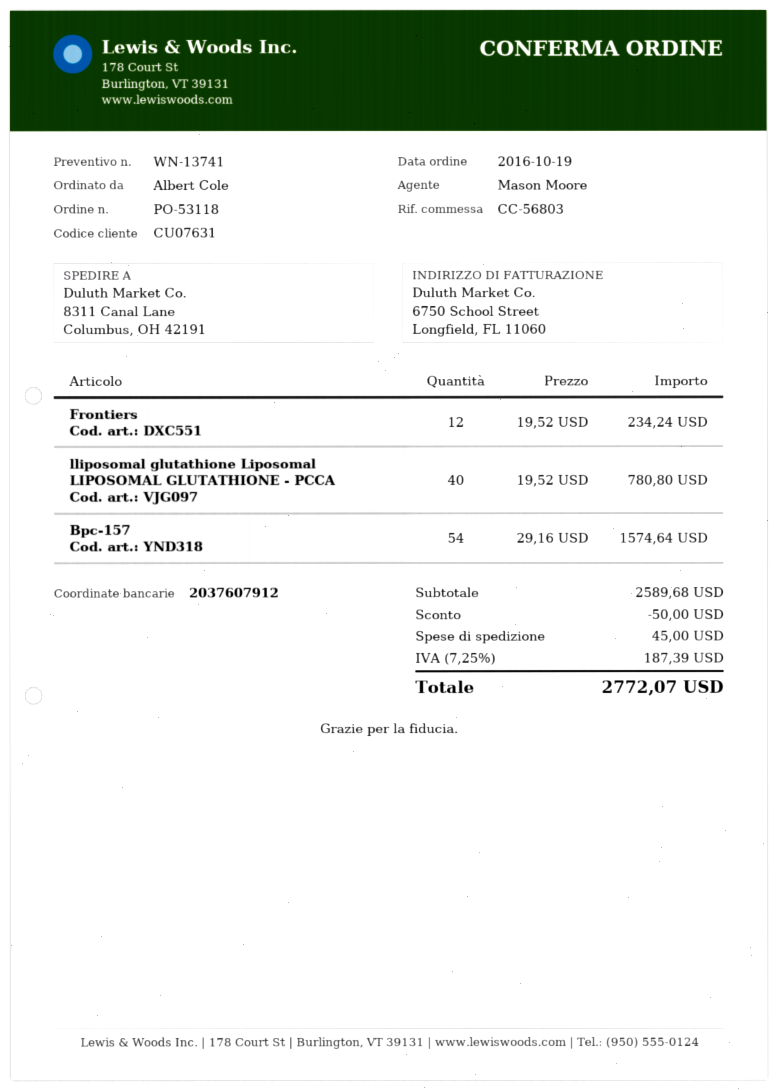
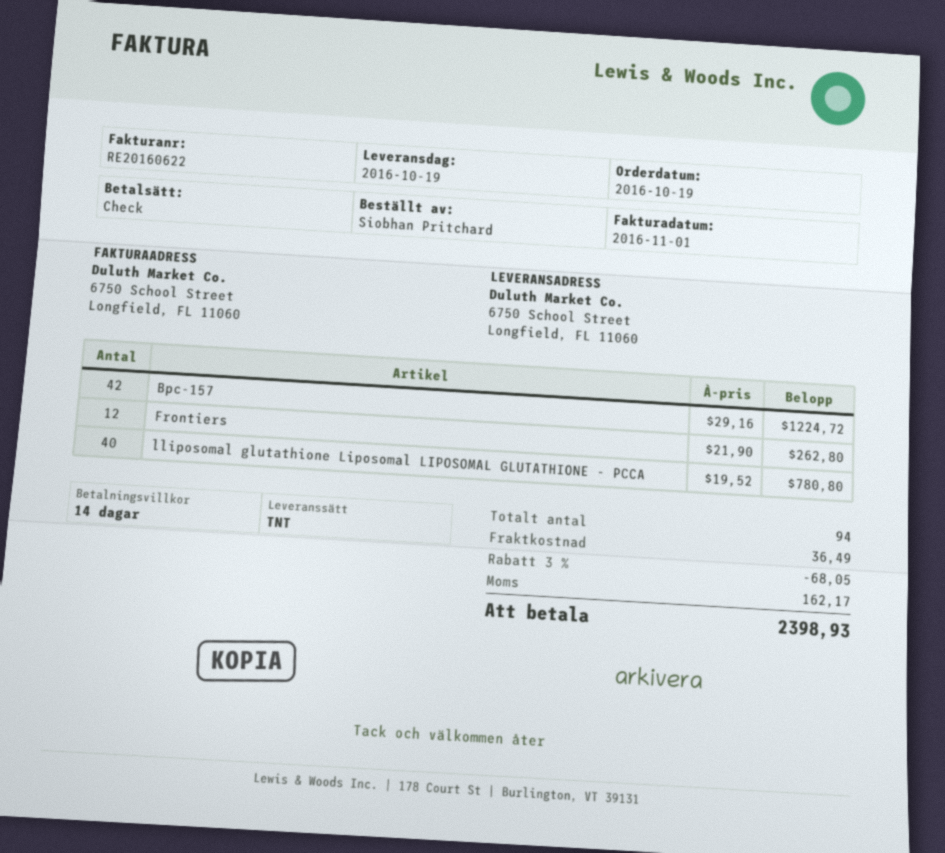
ordered by: Albert Cole -> Siobhan Pritchard
ship to: 8311 Canal Lane, Columbus, OH 42191 -> 6750 School Street, Longfield, FL 11060
Frontiers: 12 x 19.52 = 234.24 -> 12 x 21.90 = 262.80
Bpc-157: 54 x 29.16 = 1574.64 -> 42 x 29.16 = 1224.72
discount: 50.00 -> 68.05
shipping: 45.00 -> 36.49
tax: 187.39 -> 162.17
total: 2772.07 -> 2398.93

